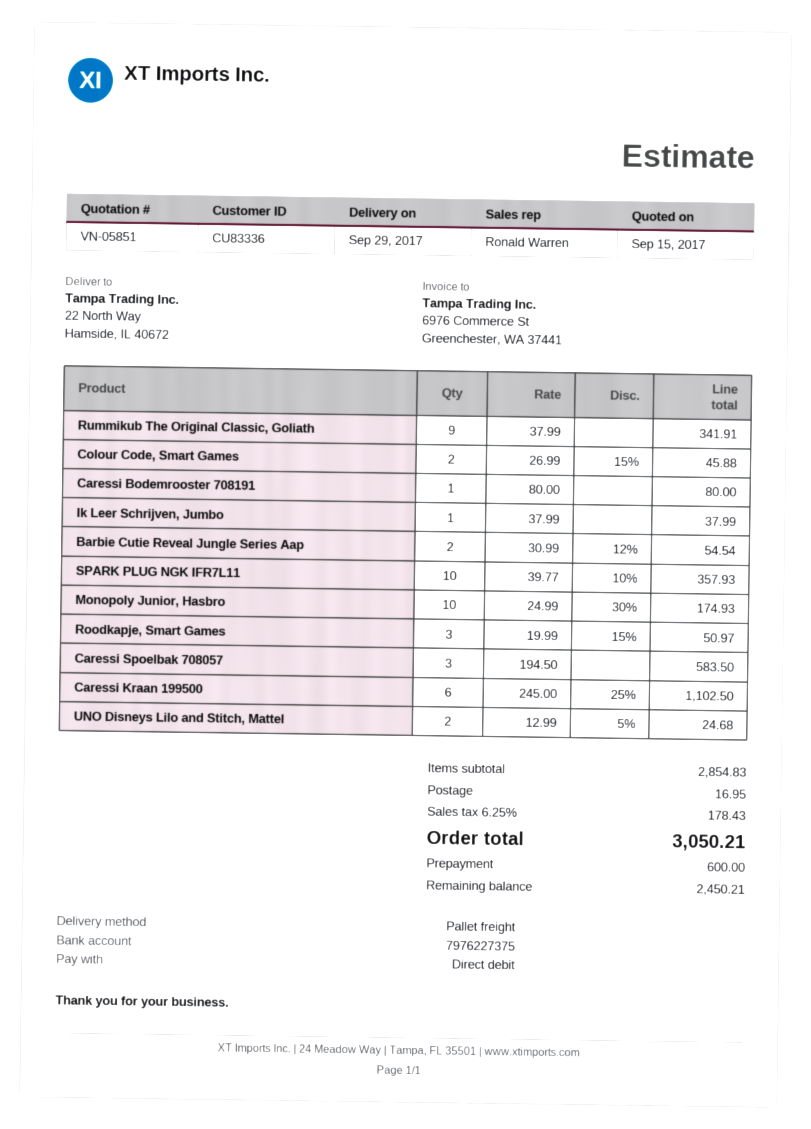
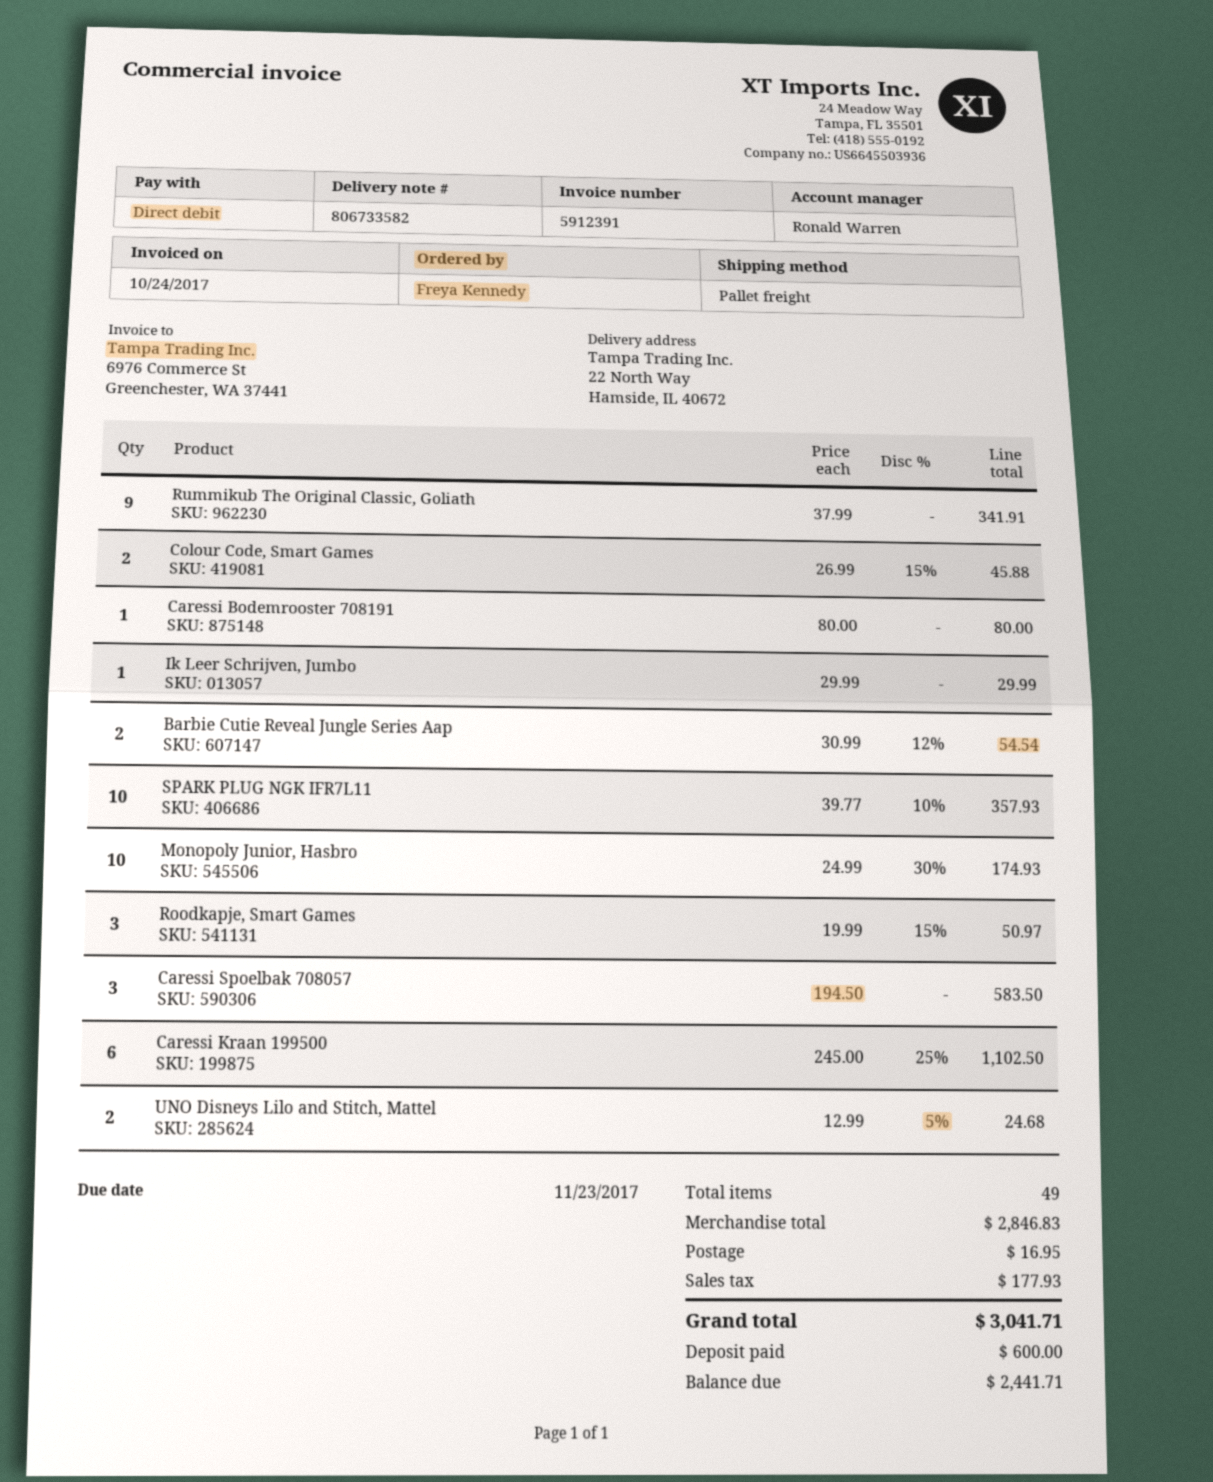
Ik Leer Schrijven, Jumbo: 1 x 37.99 = 37.99 -> 1 x 29.99 = 29.99
subtotal: 2854.83 -> 2846.83
tax: 178.43 -> 177.93
total: 3050.21 -> 3041.71
balance: 2450.21 -> 2441.71

